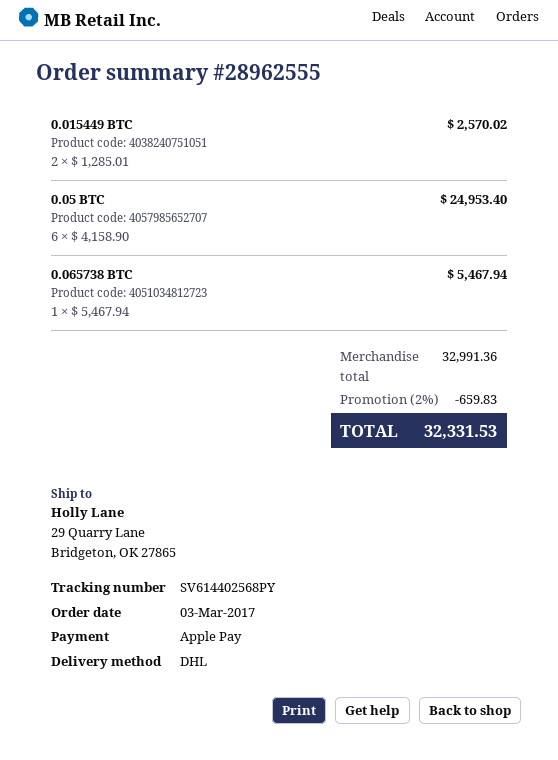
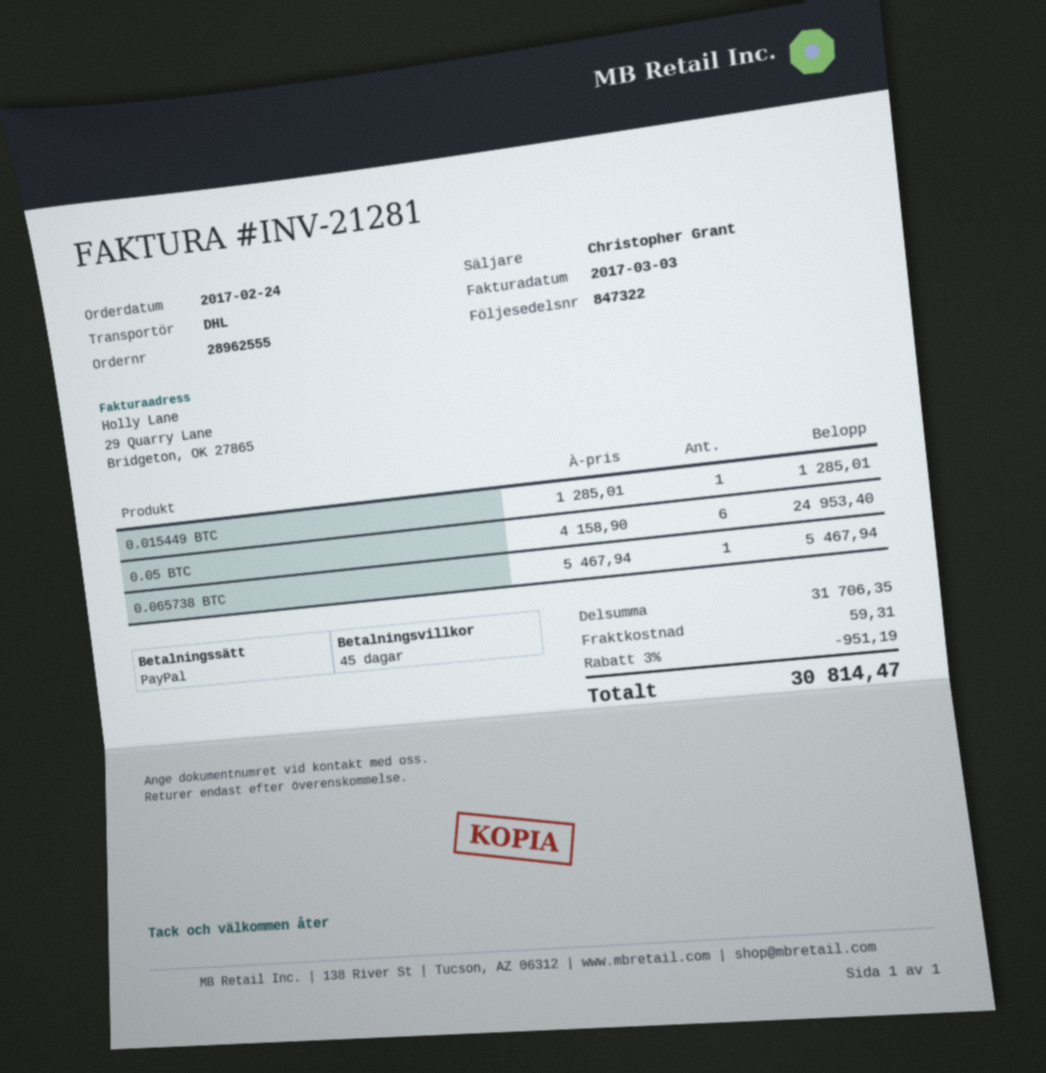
order date: 2017-03-03 -> 2017-02-24
payment method: Apple Pay -> PayPal
0.015449 BTC: 2 x 1285.01 = 2570.02 -> 1 x 1285.01 = 1285.01
subtotal: 32991.36 -> 31706.35
discount: 2% = 659.83 -> 3% = 951.19
shipping: none -> 59.31
total: 32331.53 -> 30814.47

